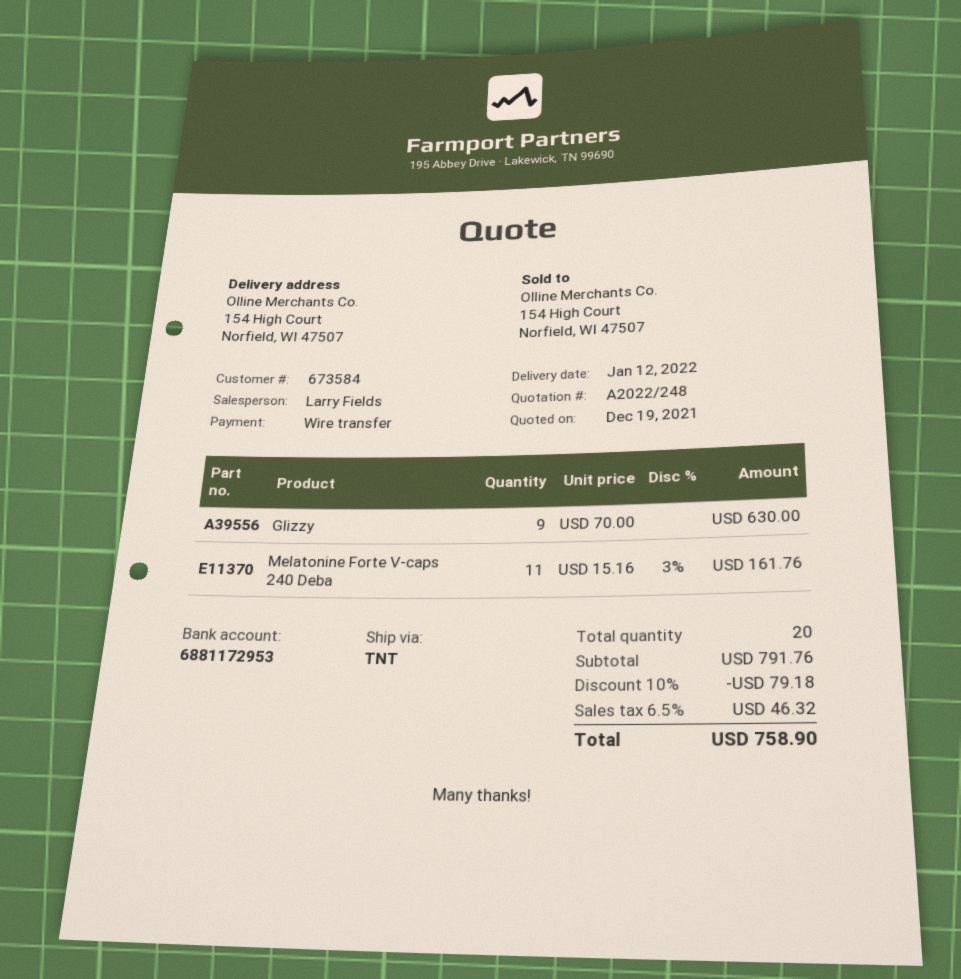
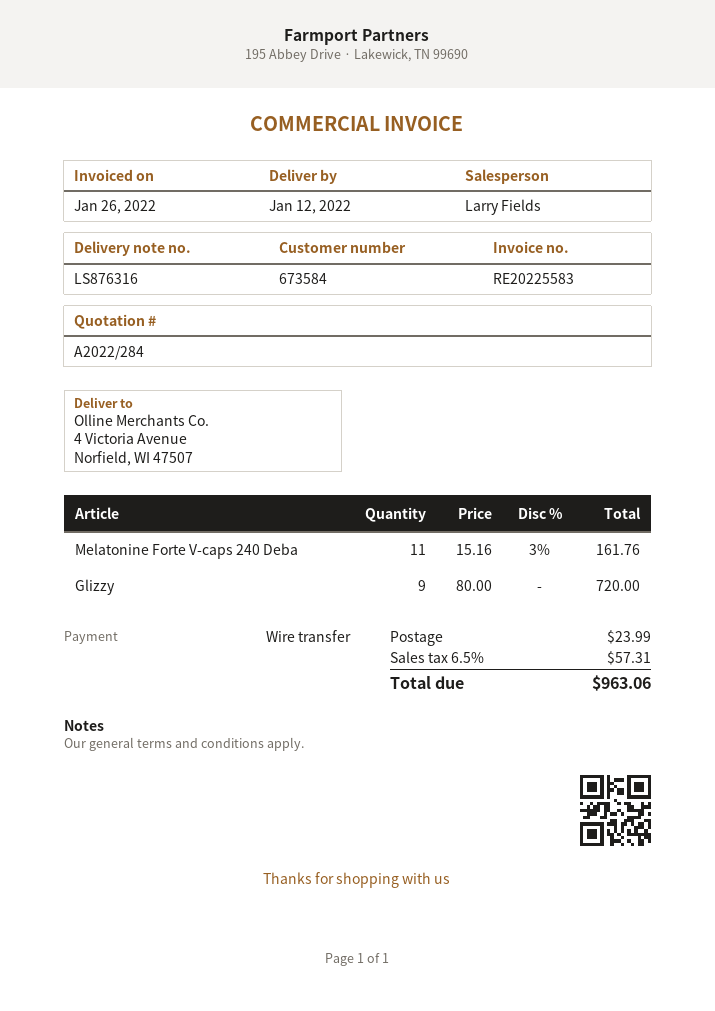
quote number: A2022/248 -> A2022/284
ship to: 154 High Court, Norfield, WI 47507 -> 4 Victoria Avenue, Norfield, WI 47507
Glizzy: 9 x 70.00 = 630.00 -> 9 x 80.00 = 720.00
discount: 10% = 79.18 -> none
shipping: none -> 23.99
tax: 6.5% = 46.32 -> 6.5% = 57.31
total: 758.90 -> 963.06

